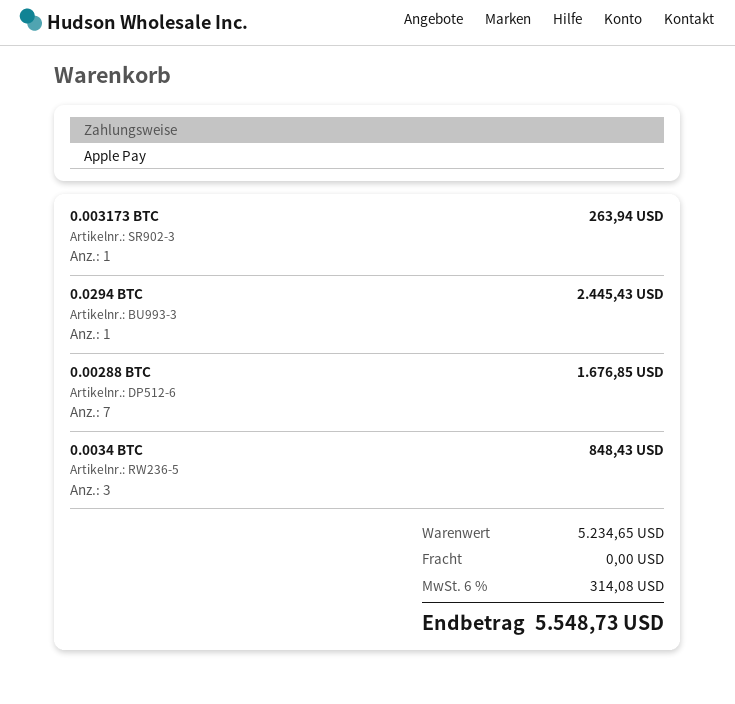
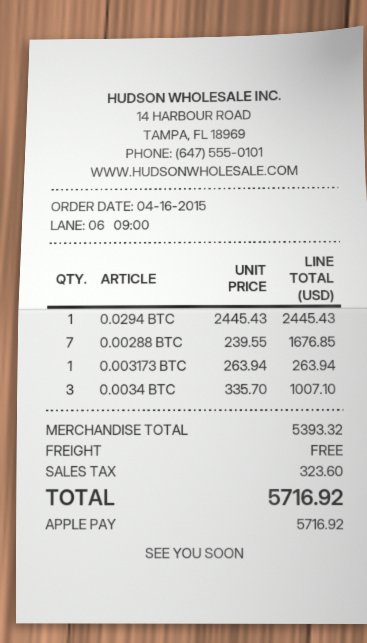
0.0034 BTC: 3 for 848.43 -> 3 for 1007.10
subtotal: 5234.65 -> 5393.32
tax: 314.08 -> 323.60
total: 5548.73 -> 5716.92

